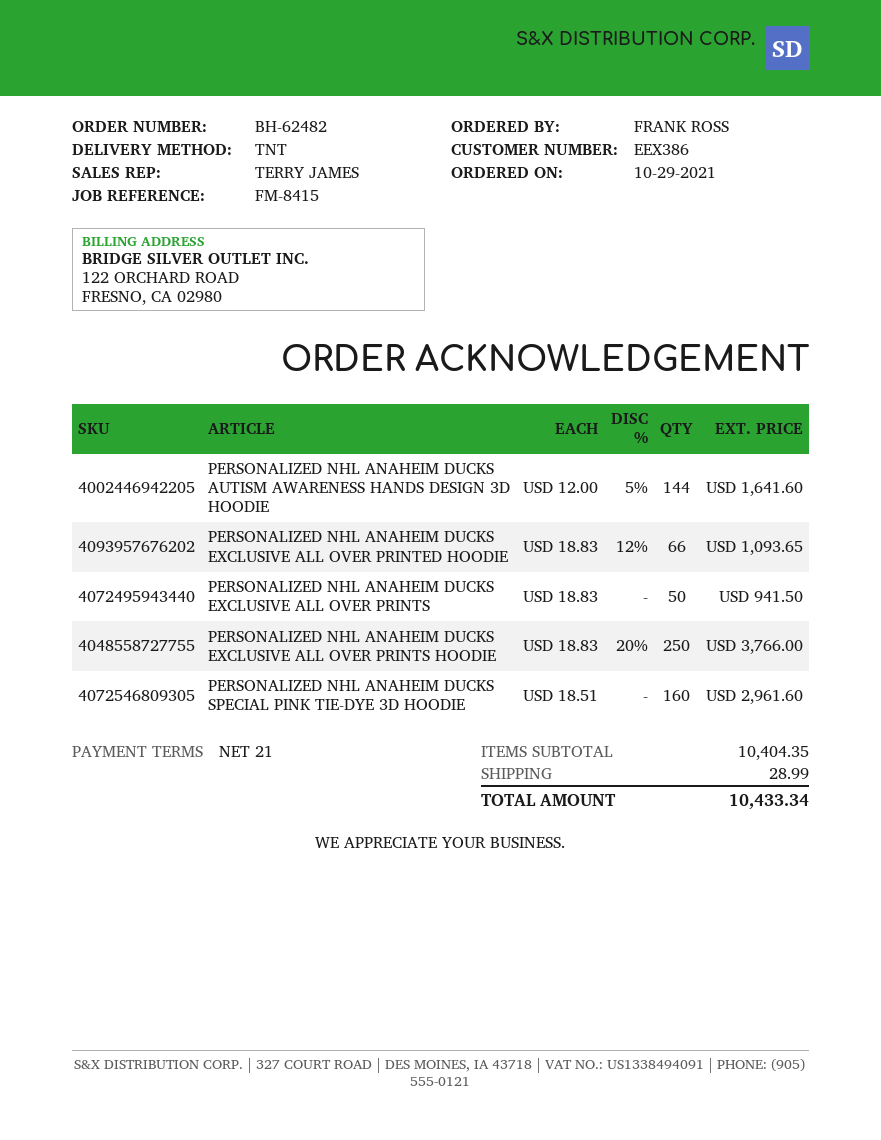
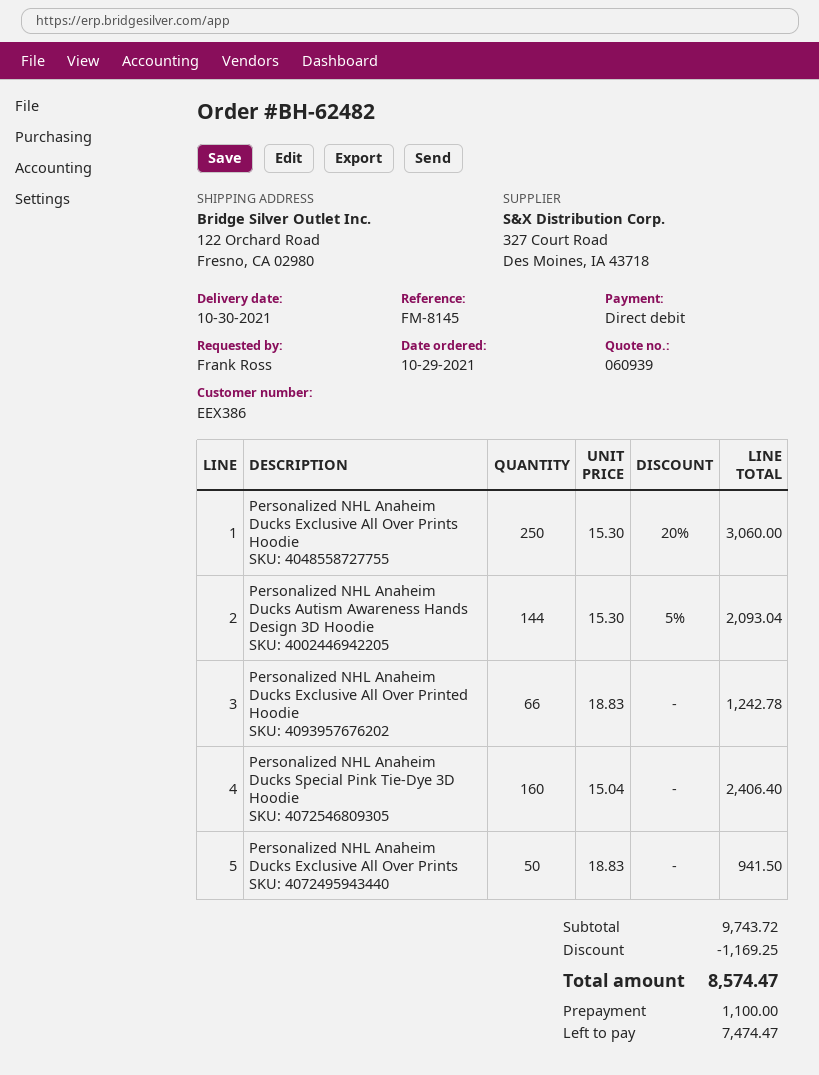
reference: FM-8415 -> FM-8145
PERSONALIZED NHL ANAHEIM DUCKS AUTISM AWARENESS HANDS DESIGN 3D HOODIE: 144 x 12.00 - 5% = 1641.60 -> 144 x 15.30 - 5% = 2093.04
PERSONALIZED NHL ANAHEIM DUCKS EXCLUSIVE ALL OVER PRINTED HOODIE: 66 x 18.83 - 12% = 1093.65 -> 66 x 18.83 = 1242.78
PERSONALIZED NHL ANAHEIM DUCKS EXCLUSIVE ALL OVER PRINTS HOODIE: 250 x 18.83 - 20% = 3766.00 -> 250 x 15.30 - 20% = 3060.00
PERSONALIZED NHL ANAHEIM DUCKS SPECIAL PINK TIE-DYE 3D HOODIE: 160 x 18.51 = 2961.60 -> 160 x 15.04 = 2406.40
subtotal: 10404.35 -> 9743.72
discount: none -> 1169.25
shipping: 28.99 -> none
total: 10433.34 -> 8574.47

